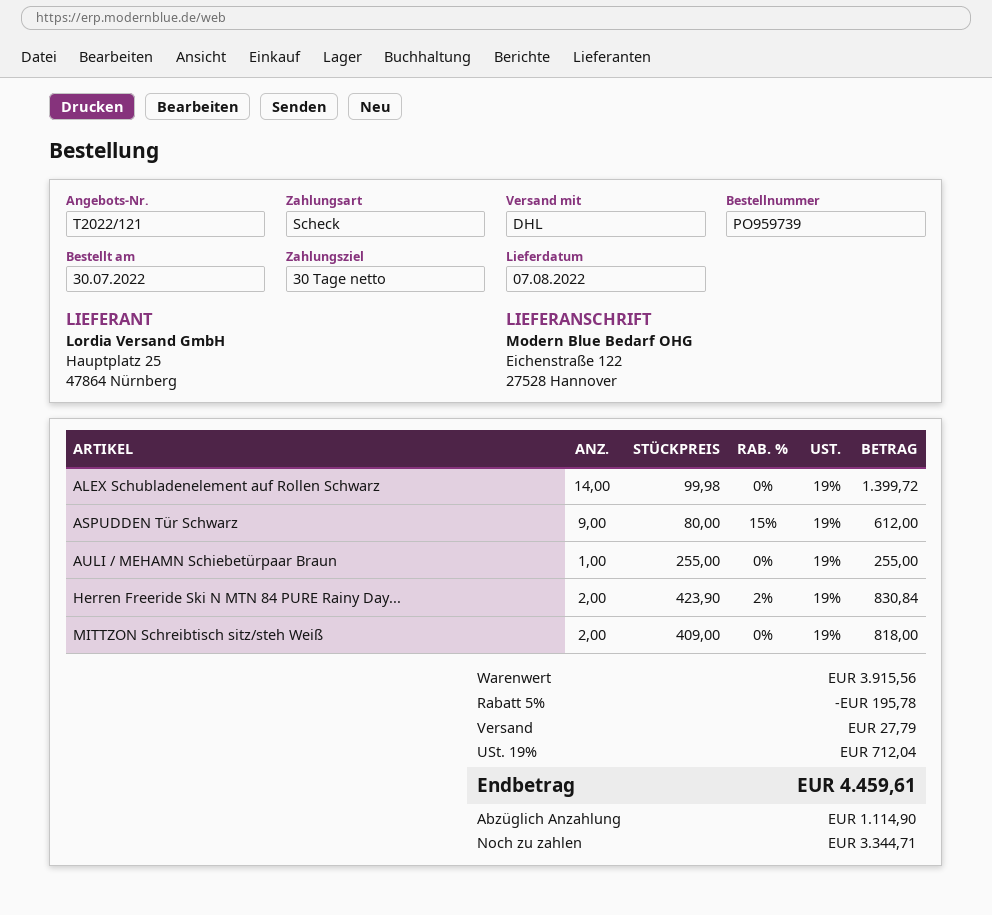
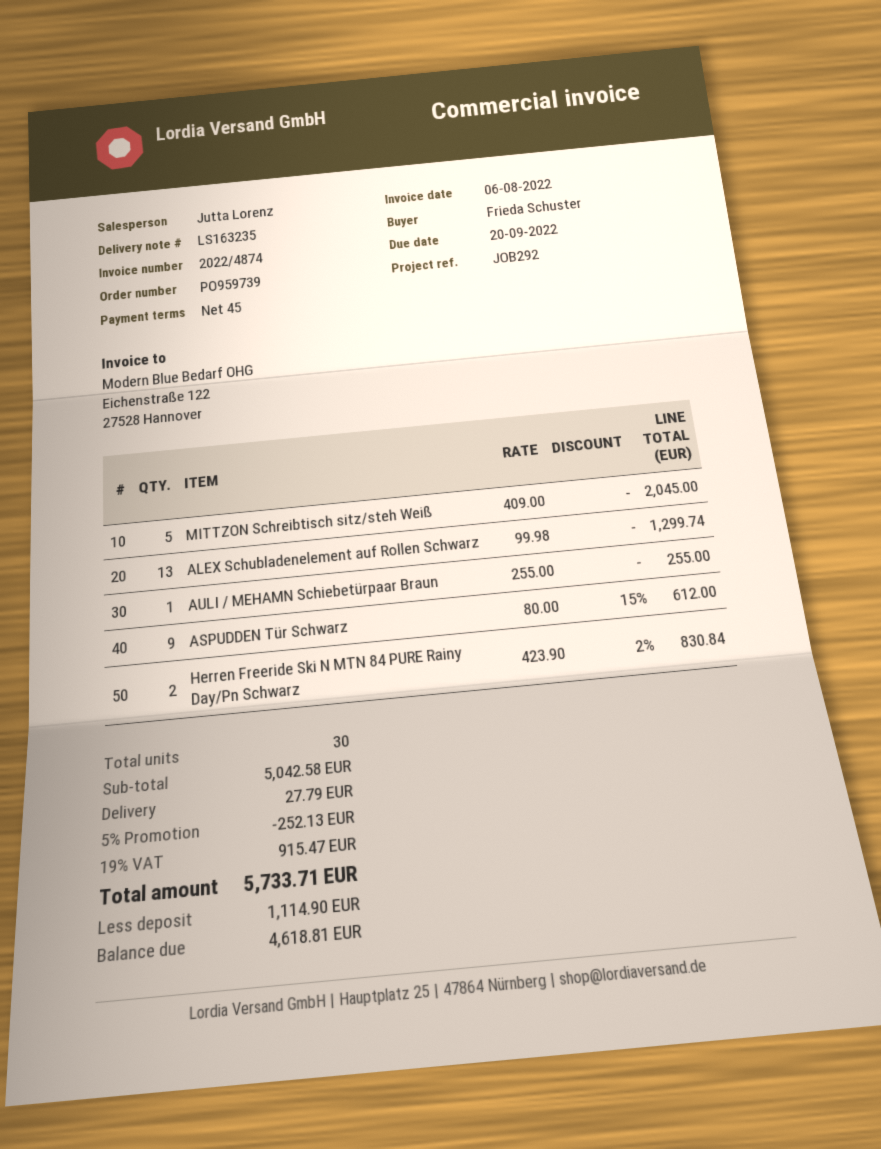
payment terms: 30 days -> 45 days
ALEX Schubladenelement auf Rollen Schwarz: 14 x 99.98 = 1399.72 -> 13 x 99.98 = 1299.74
MITTZON Schreibtisch sitz/steh Weiß: 2 x 409.00 = 818.00 -> 5 x 409.00 = 2045.00
subtotal: 3915.56 -> 5042.58
discount: 5% = 195.78 -> 5% = 252.13
tax: 19% = 712.04 -> 19% = 915.47
total: 4459.61 -> 5733.71
balance: 3344.71 -> 4618.81

